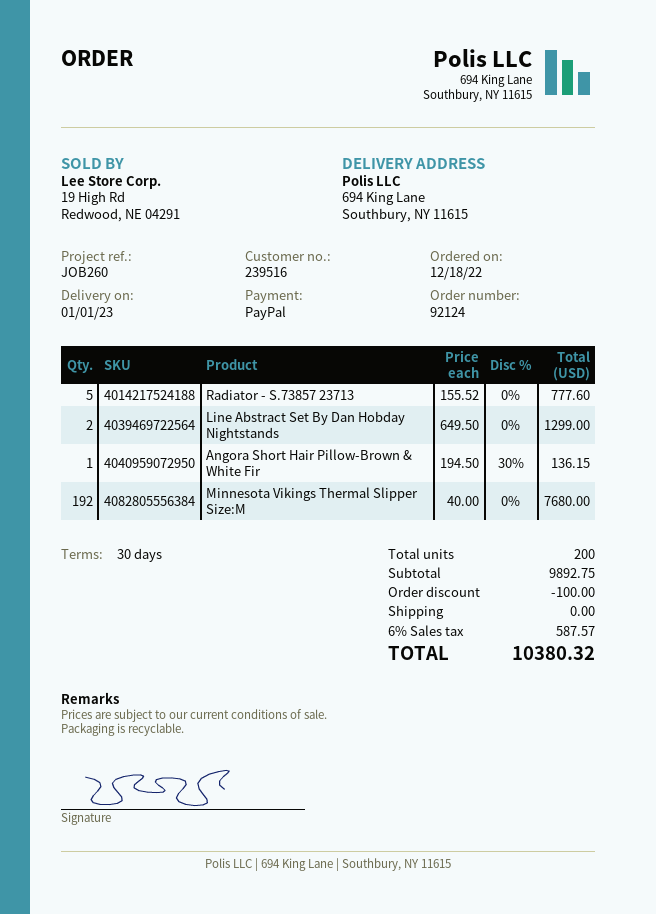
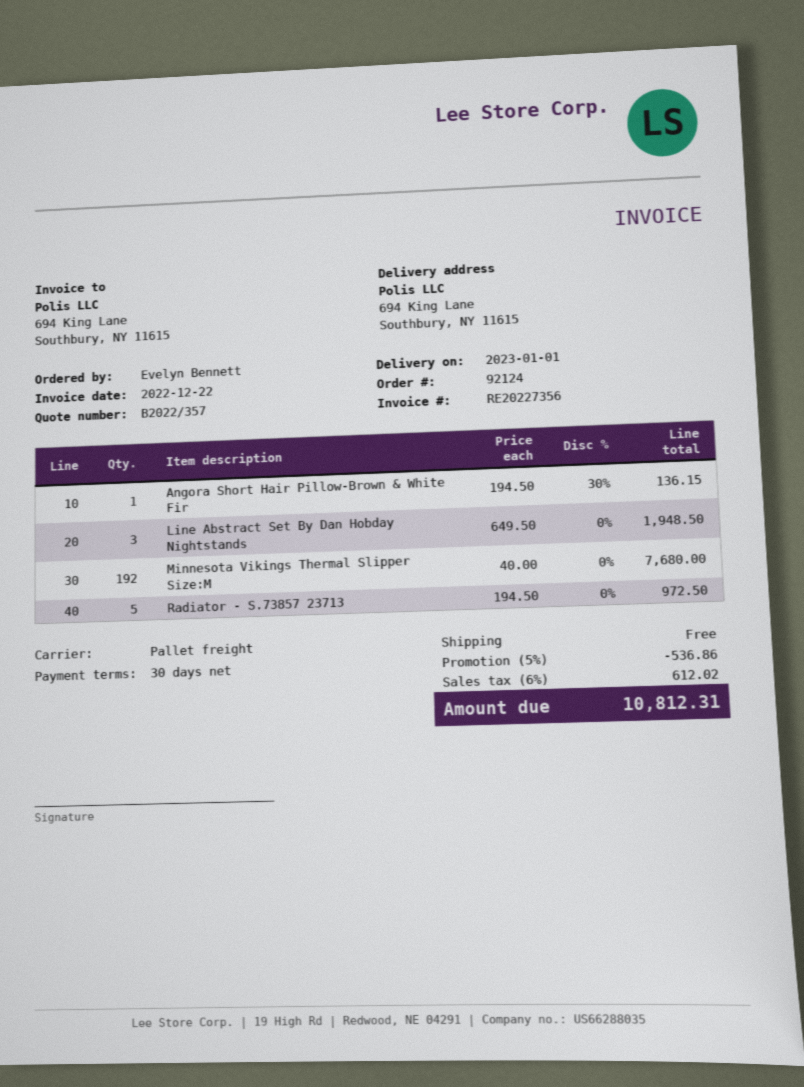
Radiator - S.73857 23713: 5 x 155.52 = 777.60 -> 5 x 194.50 = 972.50
Line Abstract Set By Dan Hobday Nightstands: 2 x 649.50 = 1299.00 -> 3 x 649.50 = 1948.50
discount: 100.00 -> 536.86
tax: 6% = 587.57 -> 6% = 612.02
total: 10380.32 -> 10812.31

